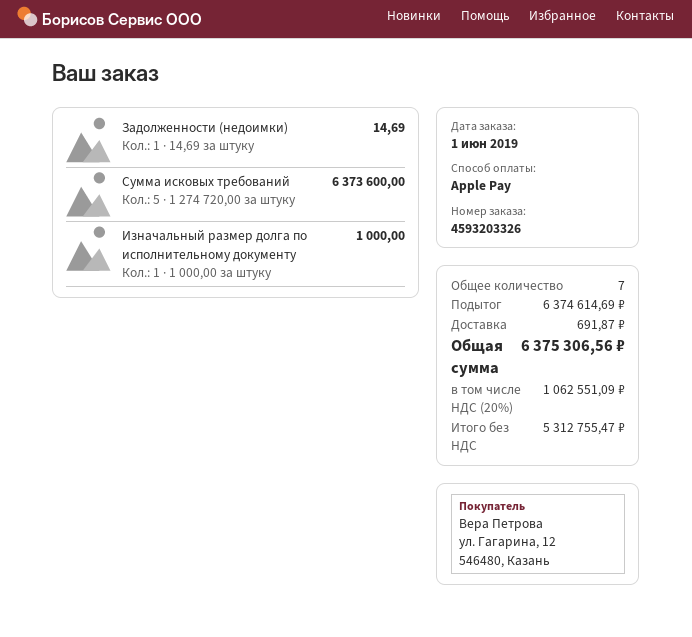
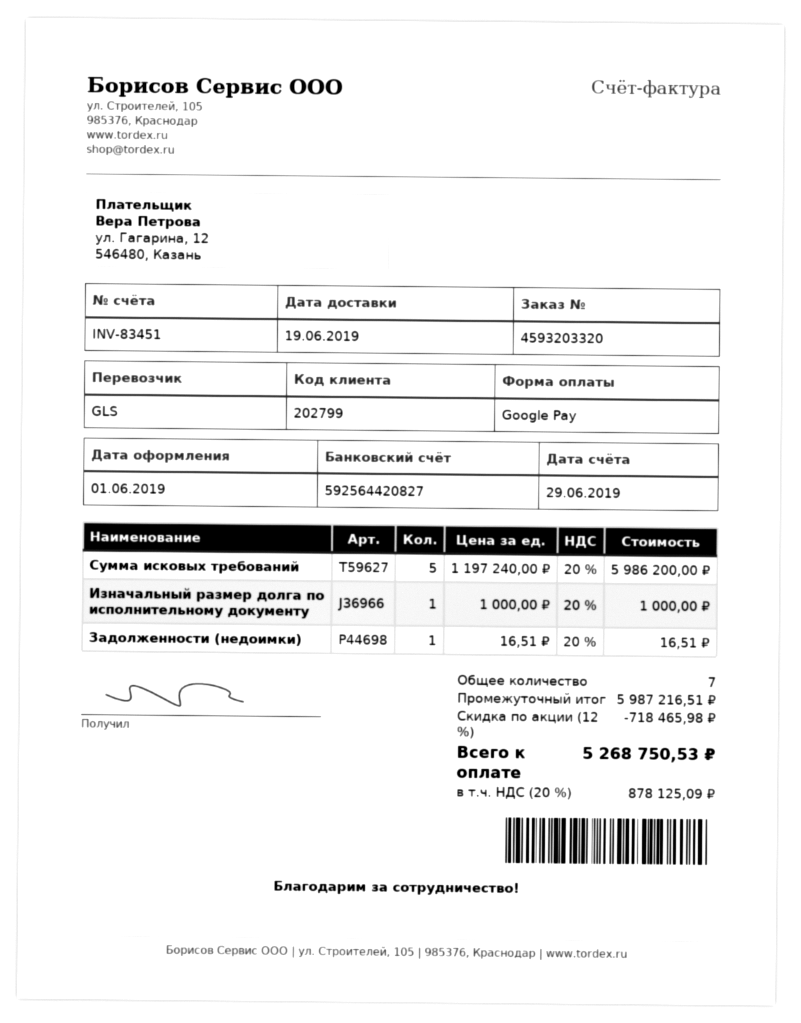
order number: 4593203326 -> 4593203320
payment method: Apple Pay -> Google Pay
Задолженности (недоимки): 1 x 14.69 = 14.69 -> 1 x 16.51 = 16.51
Сумма исковых требований: 5 x 1274720.00 = 6373600.00 -> 5 x 1197240.00 = 5986200.00
subtotal: 6374614.69 -> 5987216.51
discount: none -> 12% = 718465.98
shipping: 691.87 -> none
tax: 20% = 1062551.09 -> 20% = 878125.09
total: 6375306.56 -> 5268750.53

